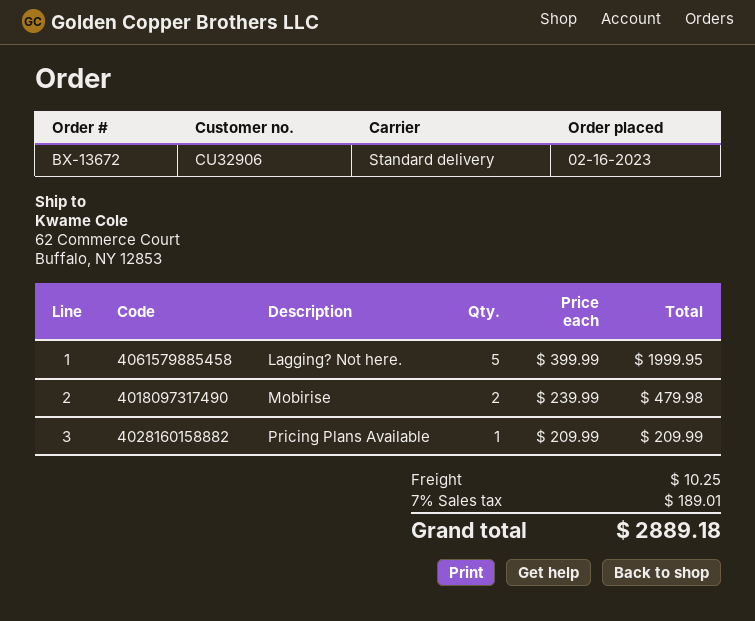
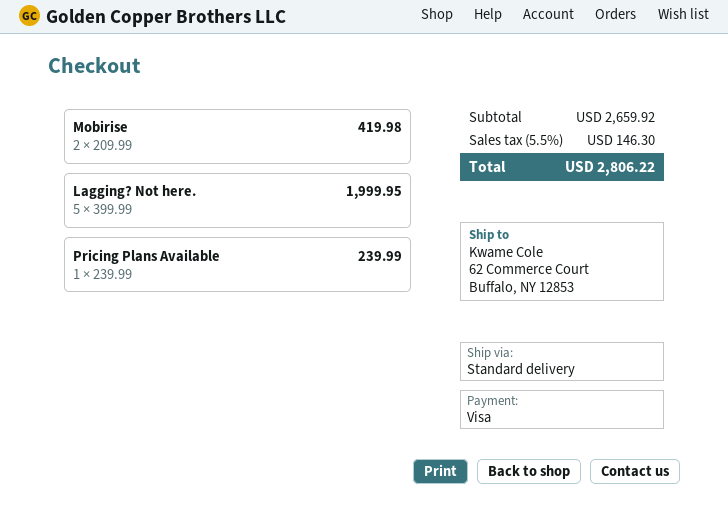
Mobirise: 2 x 239.99 = 479.98 -> 2 x 209.99 = 419.98
Pricing Plans Available: 1 x 209.99 = 209.99 -> 1 x 239.99 = 239.99
shipping: 10.25 -> none
tax: 7% = 189.01 -> 5.5% = 146.30
total: 2889.18 -> 2806.22

